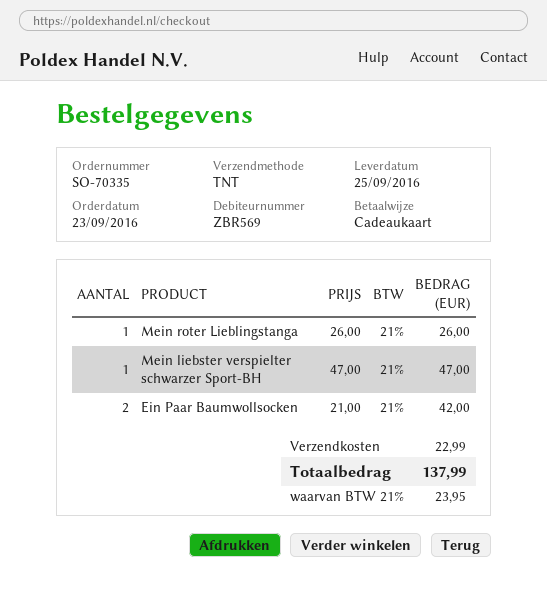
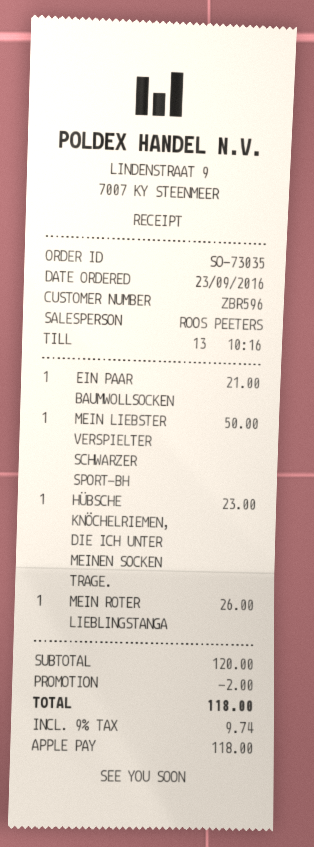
order number: SO-70335 -> SO-73035
customer number: ZBR569 -> ZBR596
payment method: gift card -> Apple Pay
Mein liebster verspielter schwarzer Sport-BH: 1 for 47.00 -> 1 for 50.00
Ein Paar Baumwollsocken: 2 for 42.00 -> 1 for 21.00
HÜBSCHE KNÖCHELRIEMEN, DIE ICH UNTER MEINEN SOCKEN TRAGE.: none -> 1 for 23.00
discount: none -> 2.00
shipping: 22.99 -> none
tax: 21% = 23.95 -> 9% = 9.74
total: 137.99 -> 118.00

